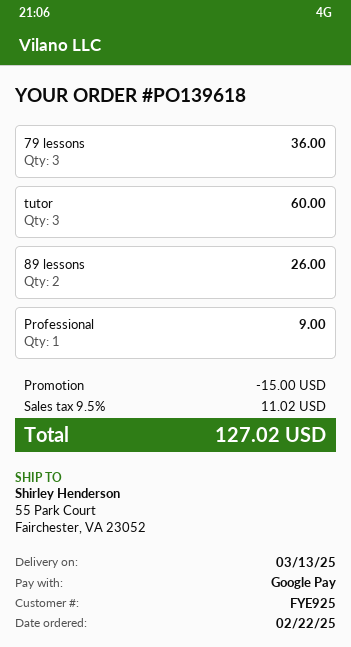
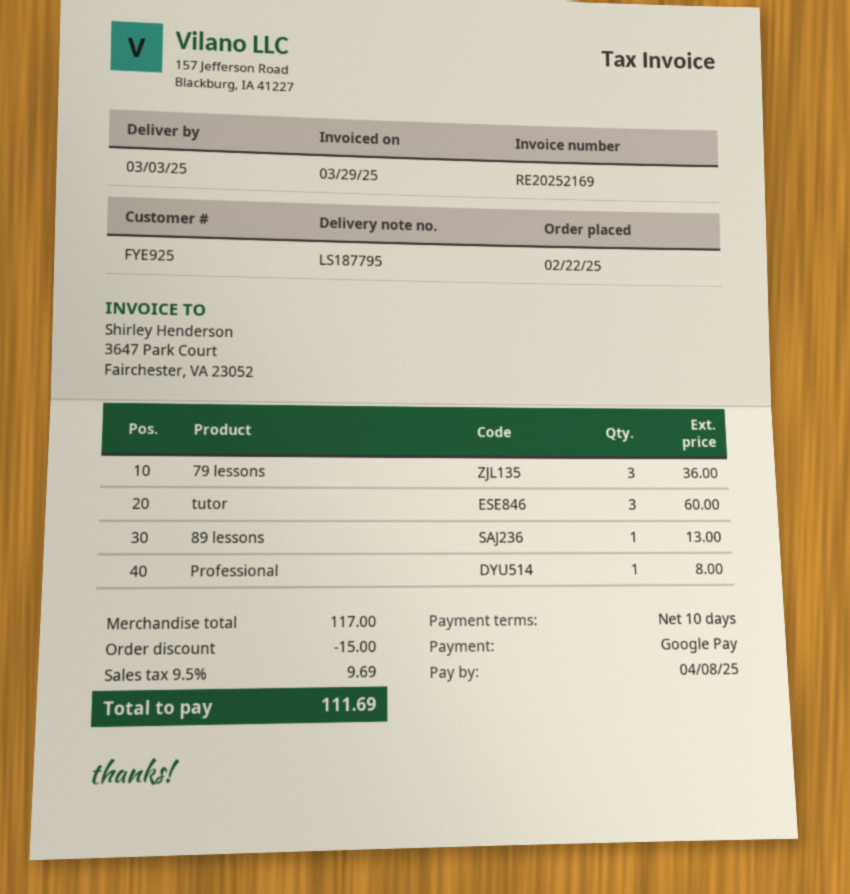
delivery date: 2025-03-13 -> 2025-03-03
89 lessons: 2 for 26.00 -> 1 for 13.00
Professional: 1 for 9.00 -> 1 for 8.00
tax: 9.5% = 11.02 -> 9.5% = 9.69
total: 127.02 -> 111.69

